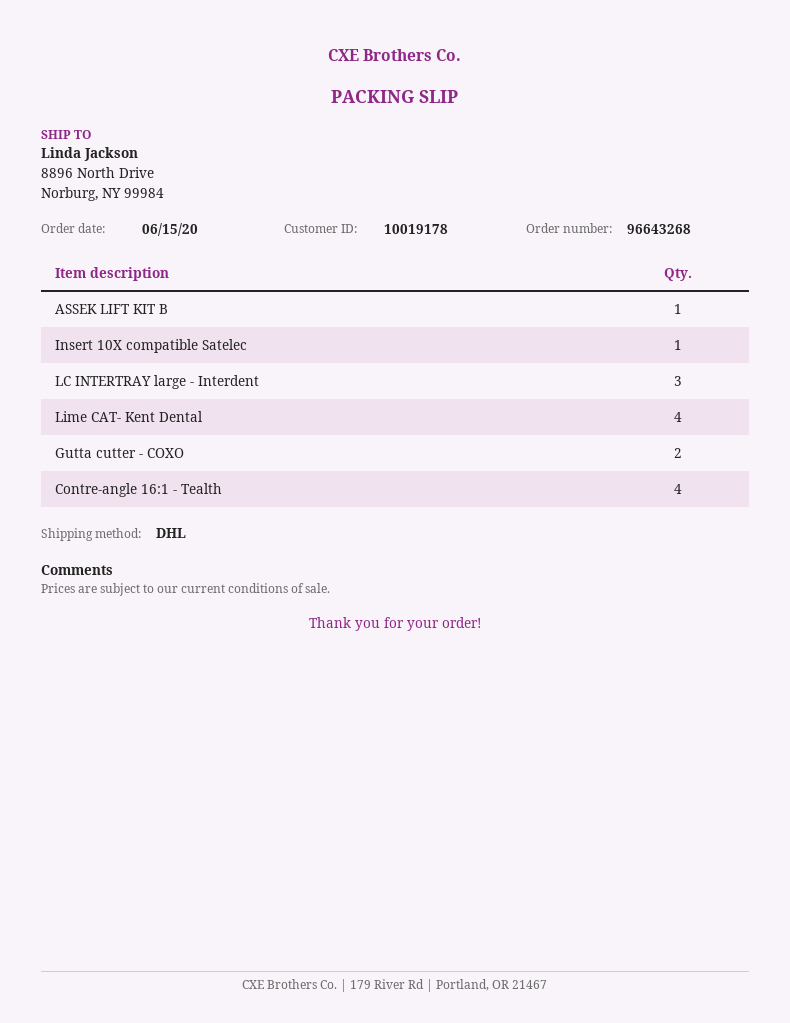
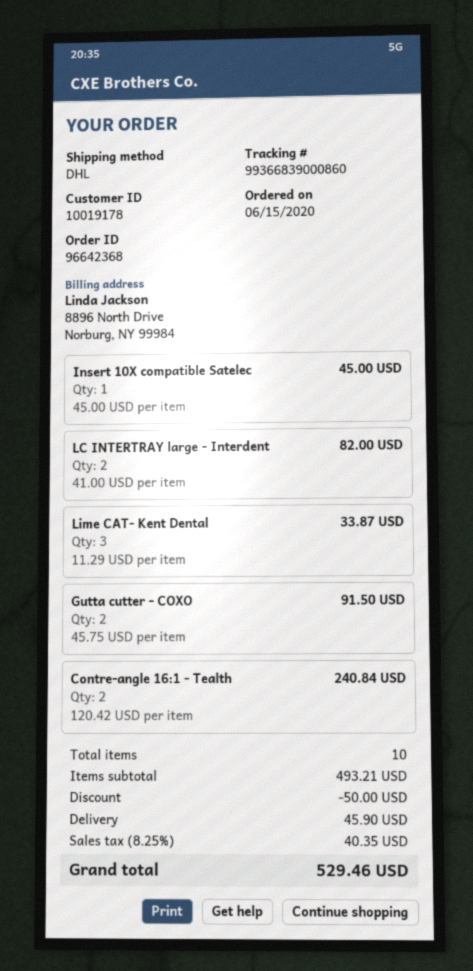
order number: 96643268 -> 96642368
ASSEK LIFT KIT B: 1 -> none
LC INTERTRAY large - Interdent: 3 -> 2
Lime CAT- Kent Dental: 4 -> 3
Contre-angle 16:1 - Tealth: 4 -> 2

